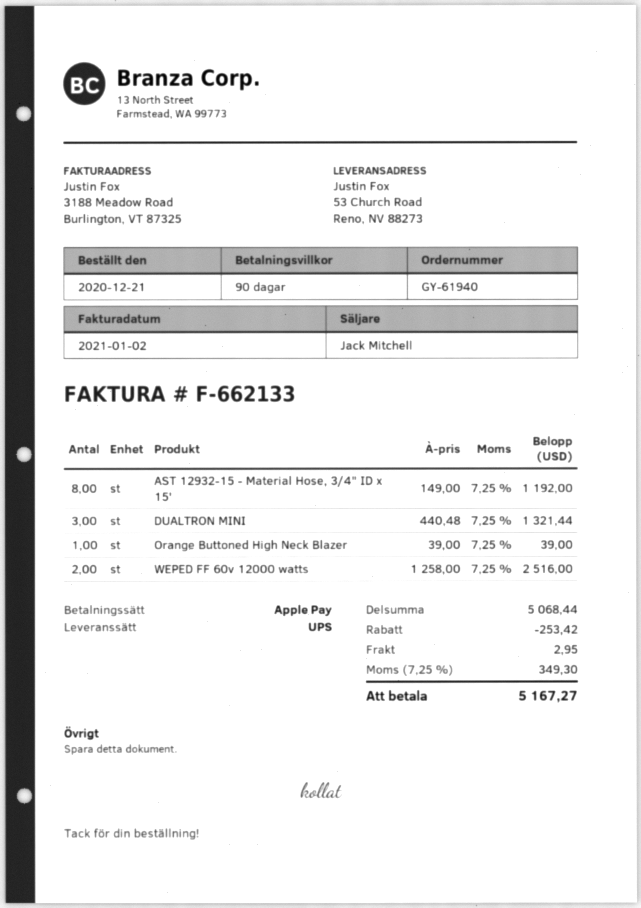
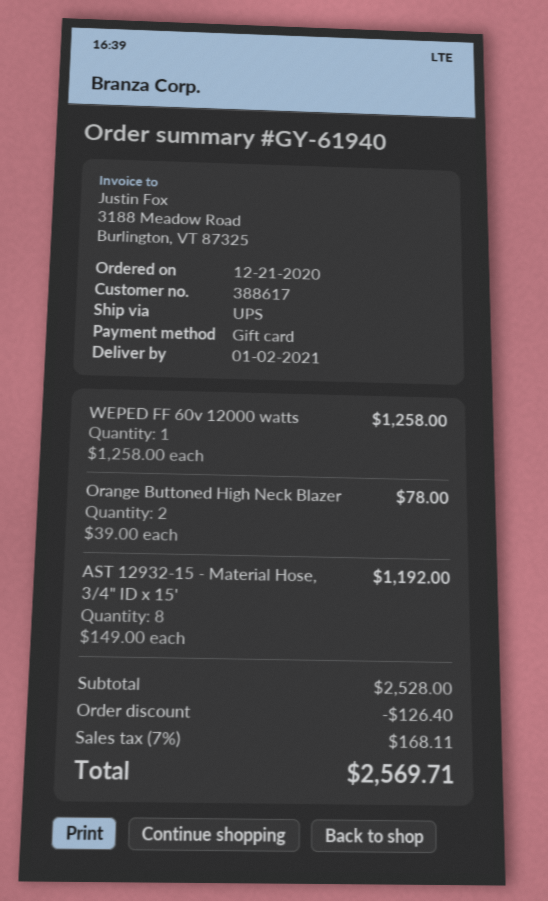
payment method: Apple Pay -> gift card
DUALTRON MINI: 3 x 440.48 = 1321.44 -> none
Orange Buttoned High Neck Blazer: 1 x 39.00 = 39.00 -> 2 x 39.00 = 78.00
WEPED FF 60v 12000 watts: 2 x 1258.00 = 2516.00 -> 1 x 1258.00 = 1258.00
subtotal: 5068.44 -> 2528.00
discount: 253.42 -> 126.40
shipping: 2.95 -> none
tax: 7.25% = 349.30 -> 7% = 168.11
total: 5167.27 -> 2569.71

